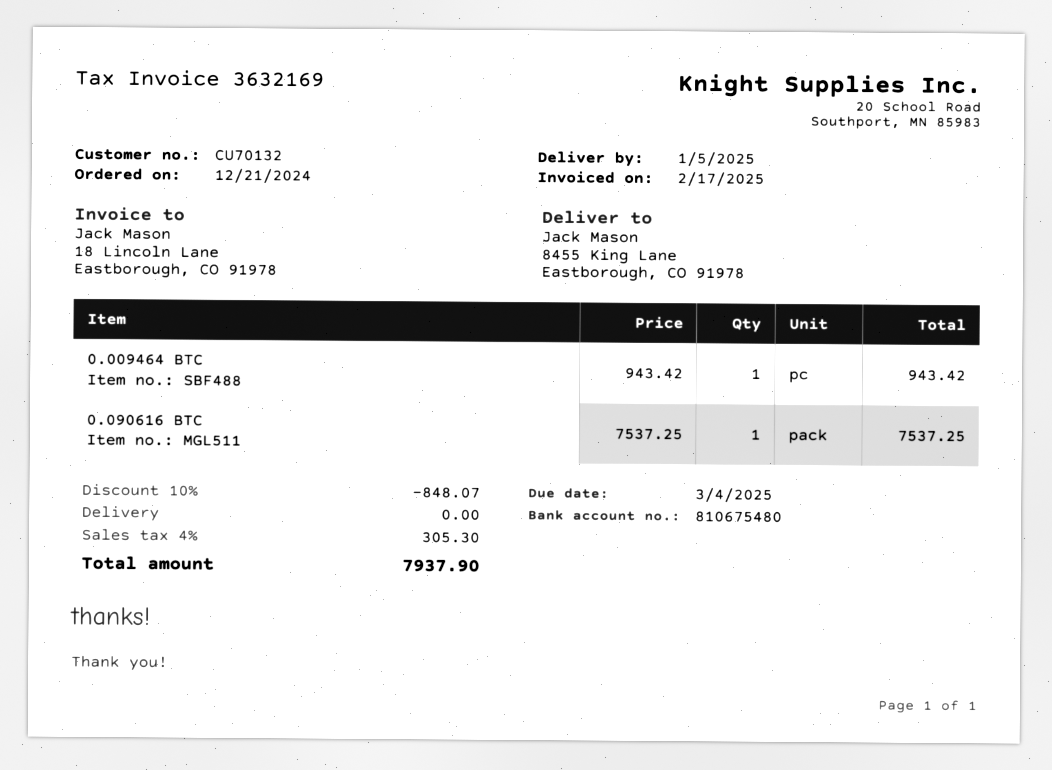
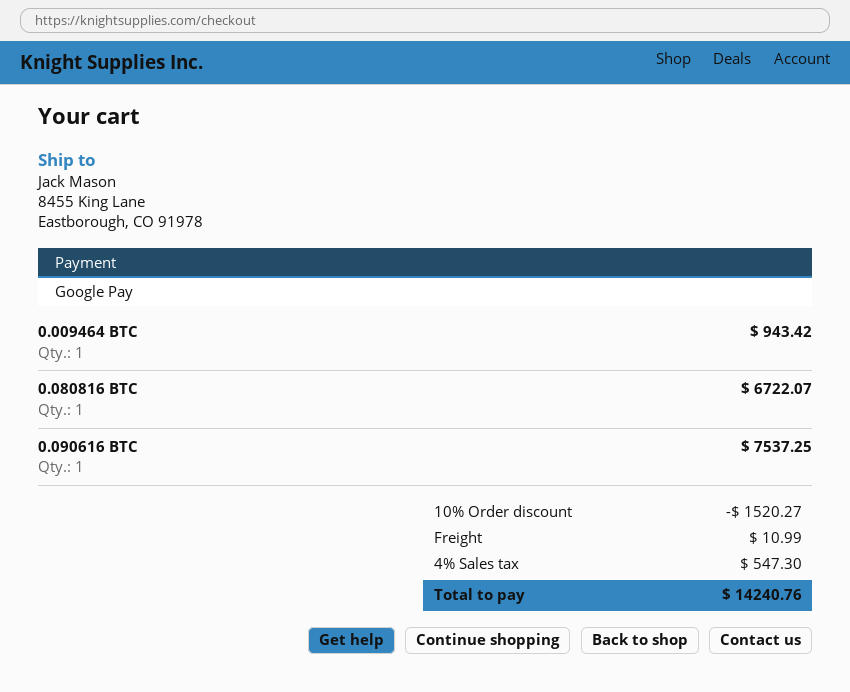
0.080816 BTC: none -> 1 for 6722.07
discount: 10% = 848.07 -> 10% = 1520.27
shipping: 0.00 -> 10.99
tax: 4% = 305.30 -> 4% = 547.30
total: 7937.90 -> 14240.76

